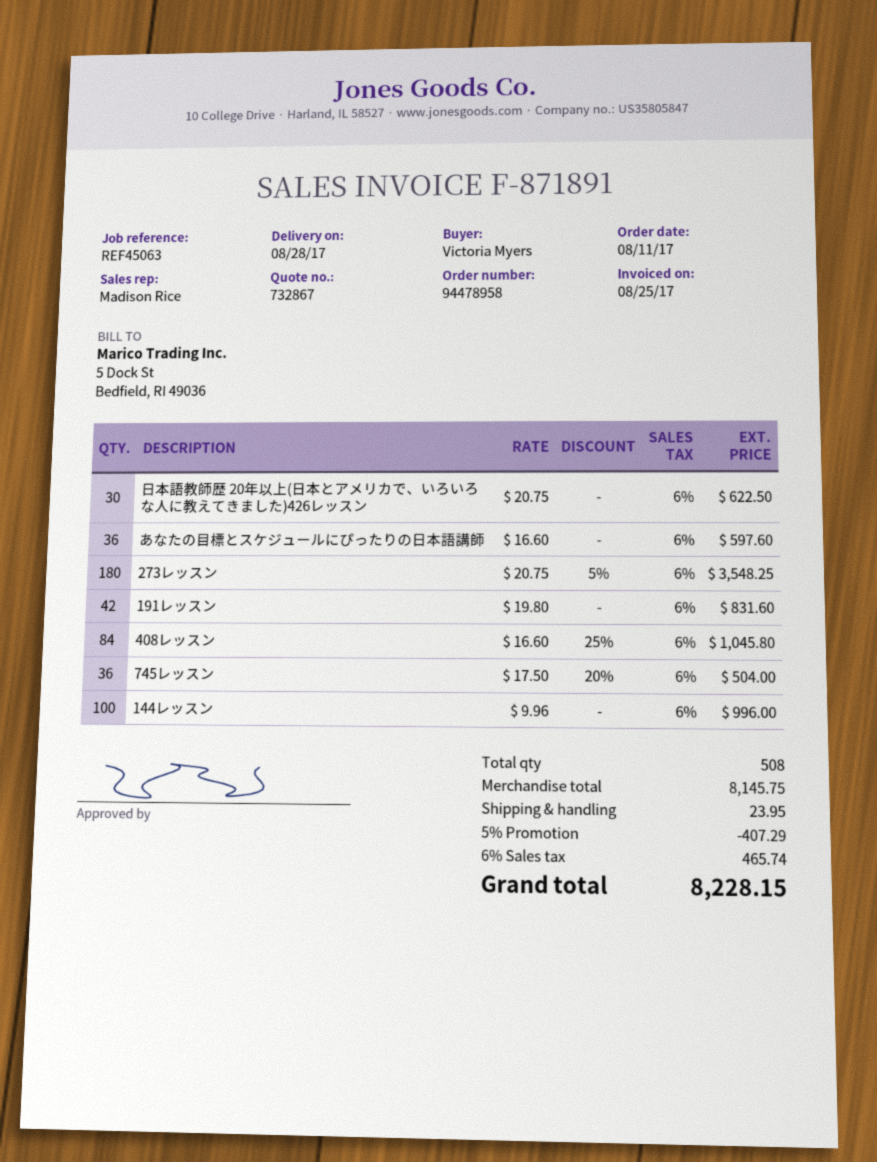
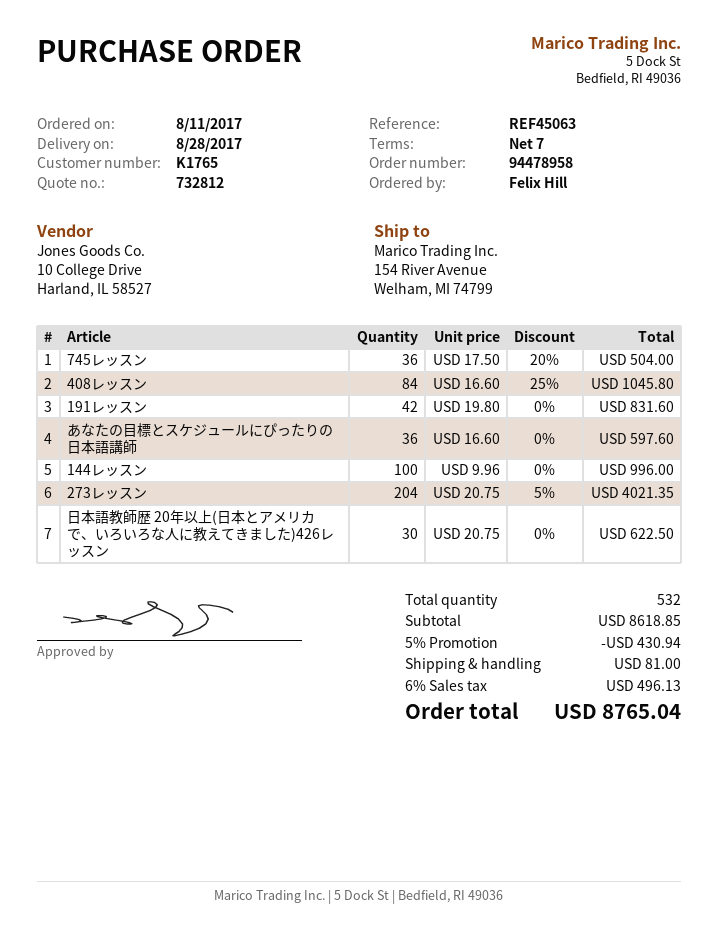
quote number: 732867 -> 732812
ordered by: Victoria Myers -> Felix Hill
273レッスン: 180 x 20.75 - 5% = 3548.25 -> 204 x 20.75 - 5% = 4021.35
total quantity: 508 -> 532
subtotal: 8145.75 -> 8618.85
discount: 5% = 407.29 -> 5% = 430.94
shipping: 23.95 -> 81.00
tax: 6% = 465.74 -> 6% = 496.13
total: 8228.15 -> 8765.04

